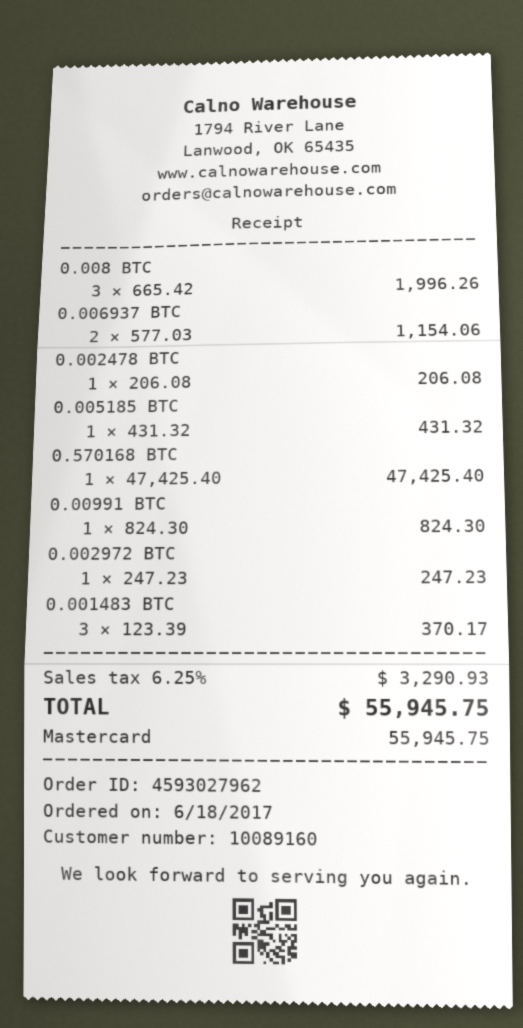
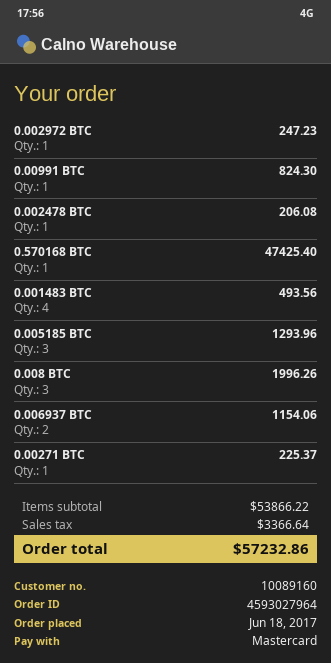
order number: 4593027962 -> 4593027964
0.005185 BTC: 1 for 431.32 -> 3 for 1293.96
0.001483 BTC: 3 for 370.17 -> 4 for 493.56
0.00271 BTC: none -> 1 for 225.37
tax: 3290.93 -> 3366.64
total: 55945.75 -> 57232.86

